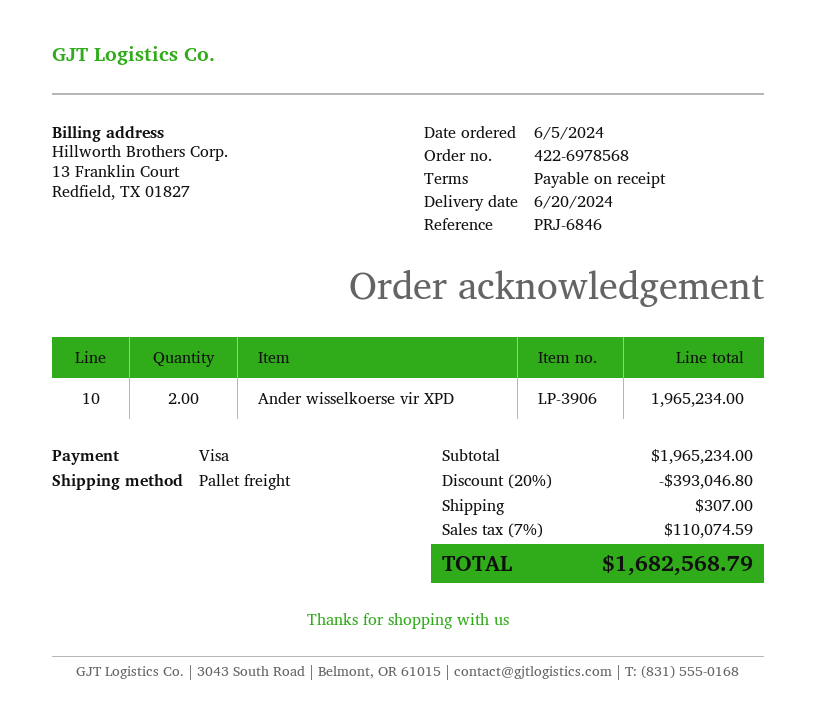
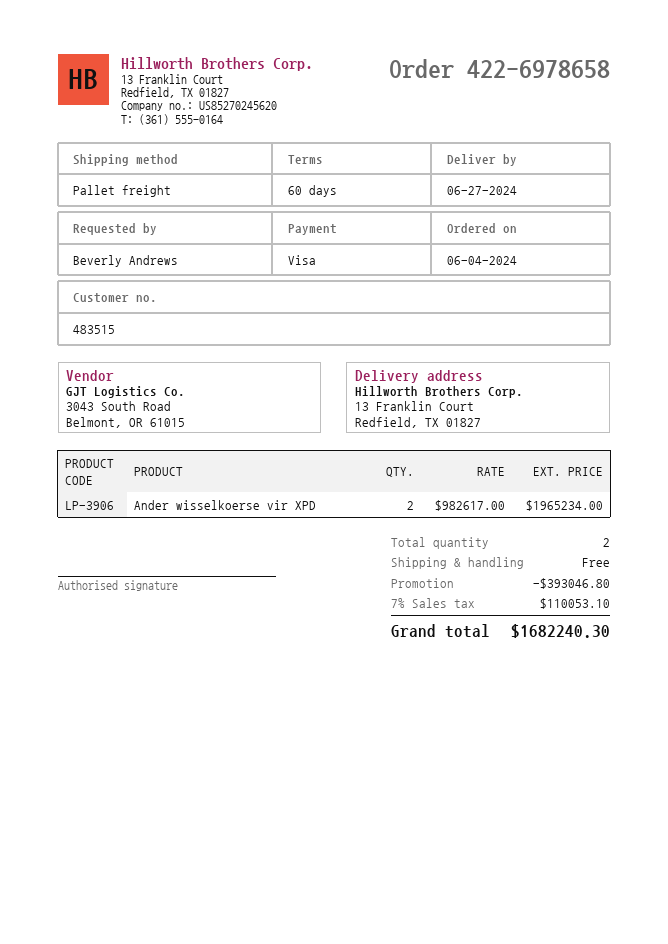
order number: 422-6978568 -> 422-6978658
order date: 2024-06-05 -> 2024-06-04
delivery date: 2024-06-20 -> 2024-06-27
payment terms: on receipt -> 60 days
shipping: 307.00 -> 0.00
tax: 7% = 110074.59 -> 7% = 110053.10
total: 1682568.79 -> 1682240.30

